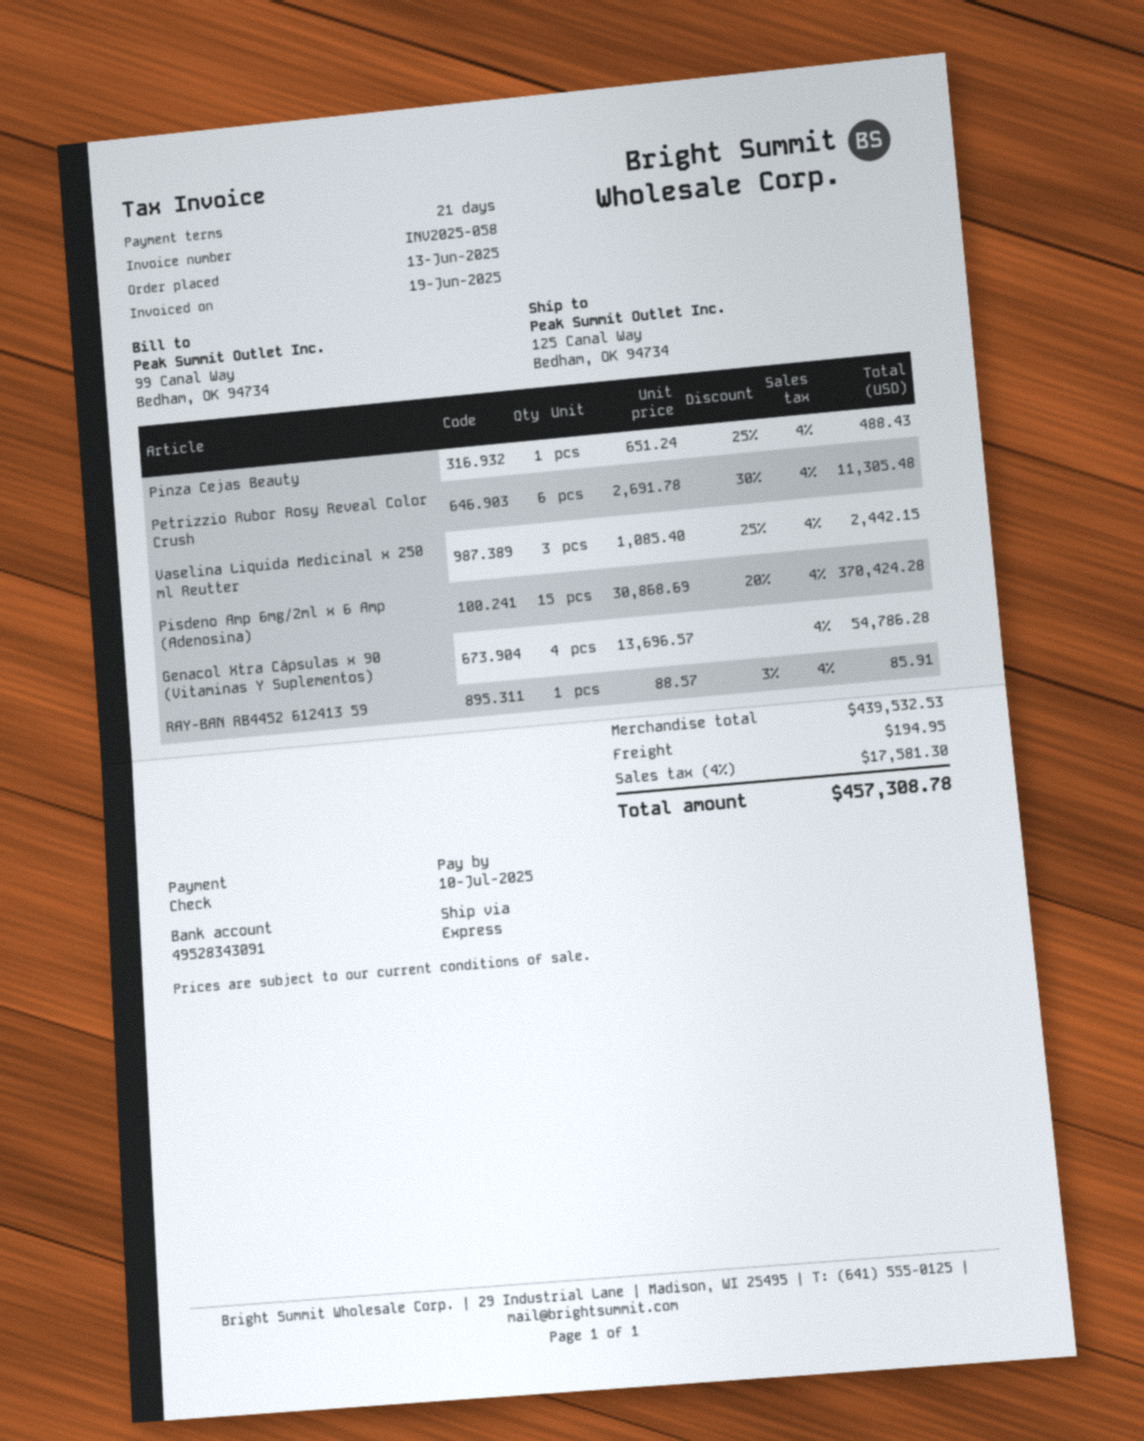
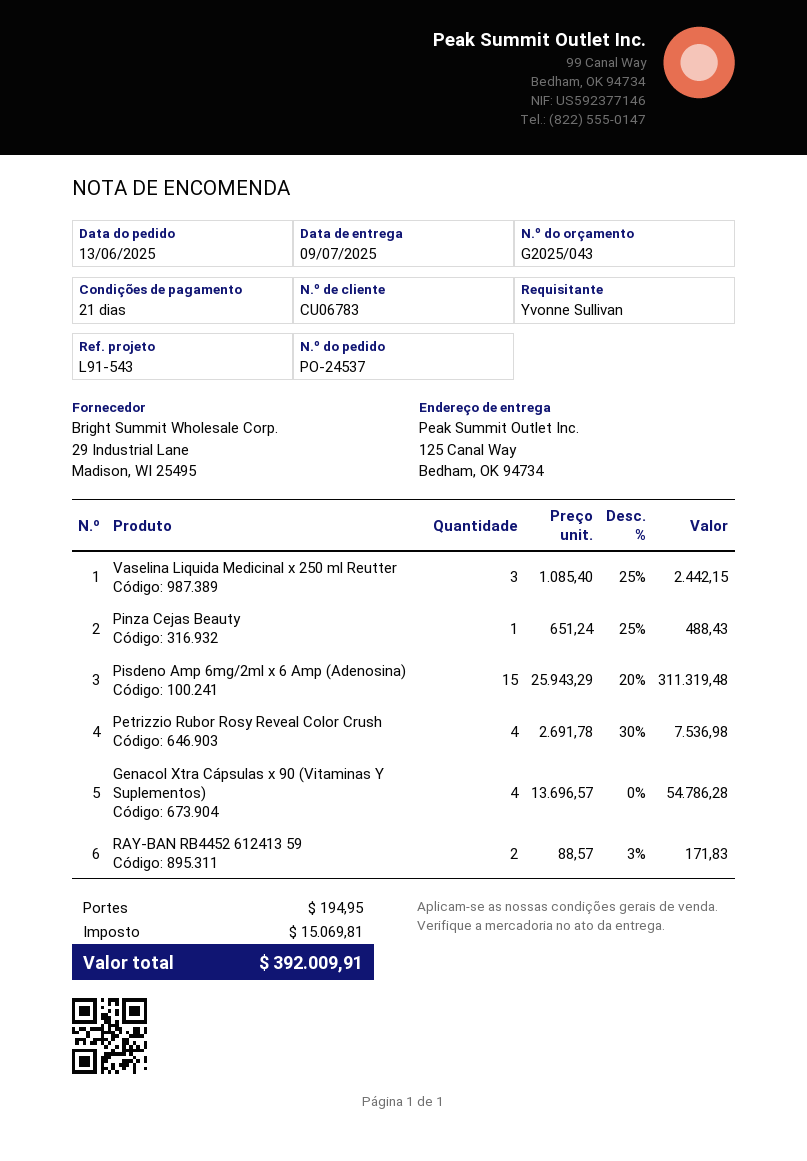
Petrizzio Rubor Rosy Reveal Color Crush: 6 x 2691.78 - 30% = 11305.48 -> 4 x 2691.78 - 30% = 7536.98
Pisdeno Amp 6mg/2ml x 6 Amp (Adenosina): 15 x 30868.69 - 20% = 370424.28 -> 15 x 25943.29 - 20% = 311319.48
RAY-BAN RB4452 612413 59: 1 x 88.57 - 3% = 85.91 -> 2 x 88.57 - 3% = 171.83
tax: 17581.30 -> 15069.81
total: 457308.78 -> 392009.91

